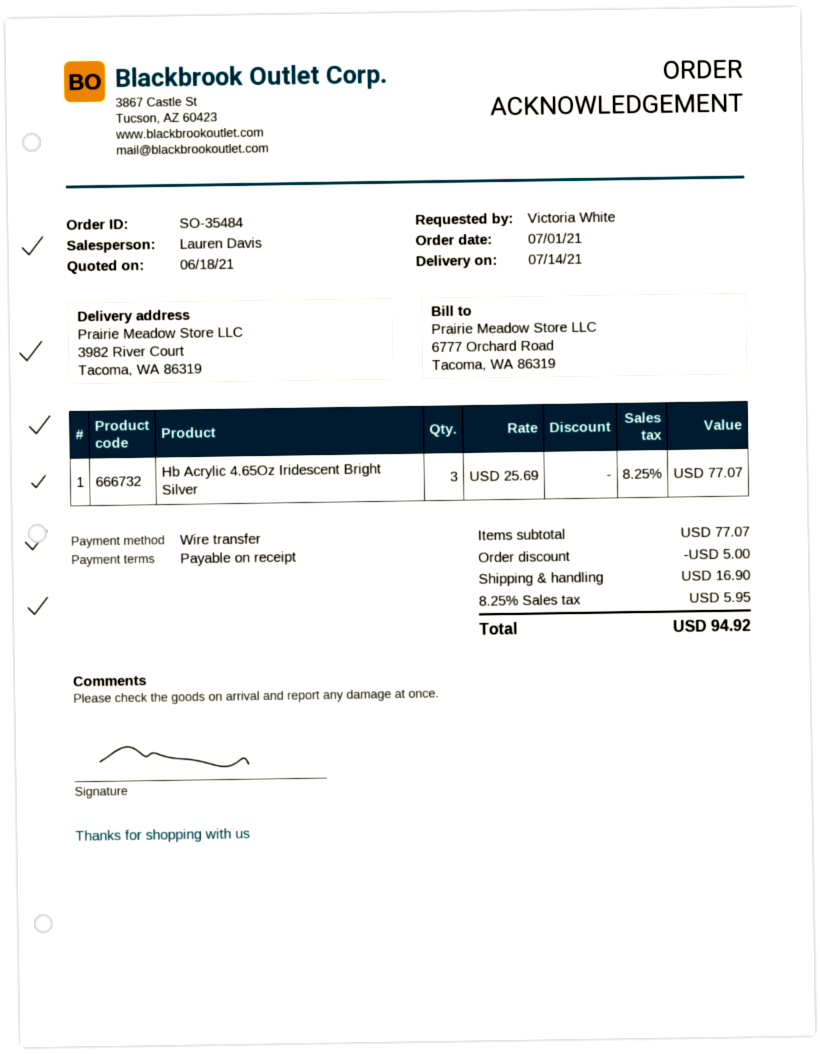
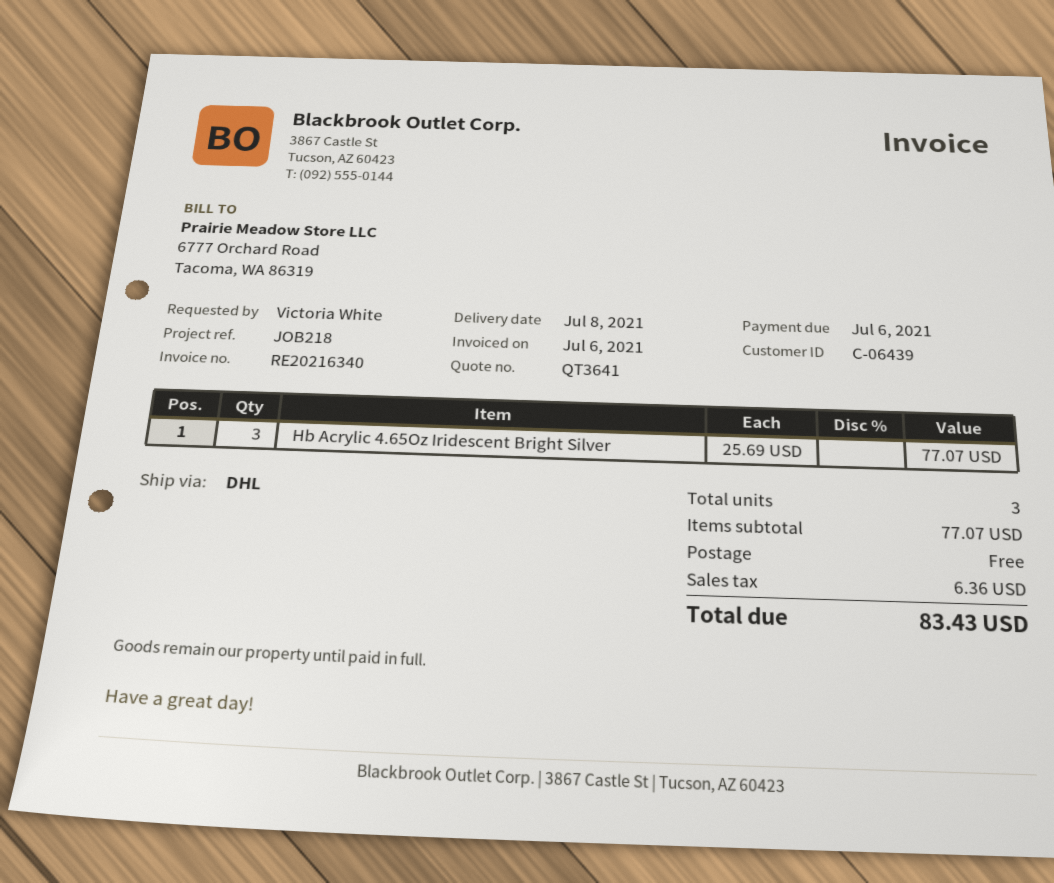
delivery date: 2021-07-14 -> 2021-07-08
discount: 5.00 -> none
shipping: 16.90 -> 0.00
tax: 5.95 -> 6.36
total: 94.92 -> 83.43

